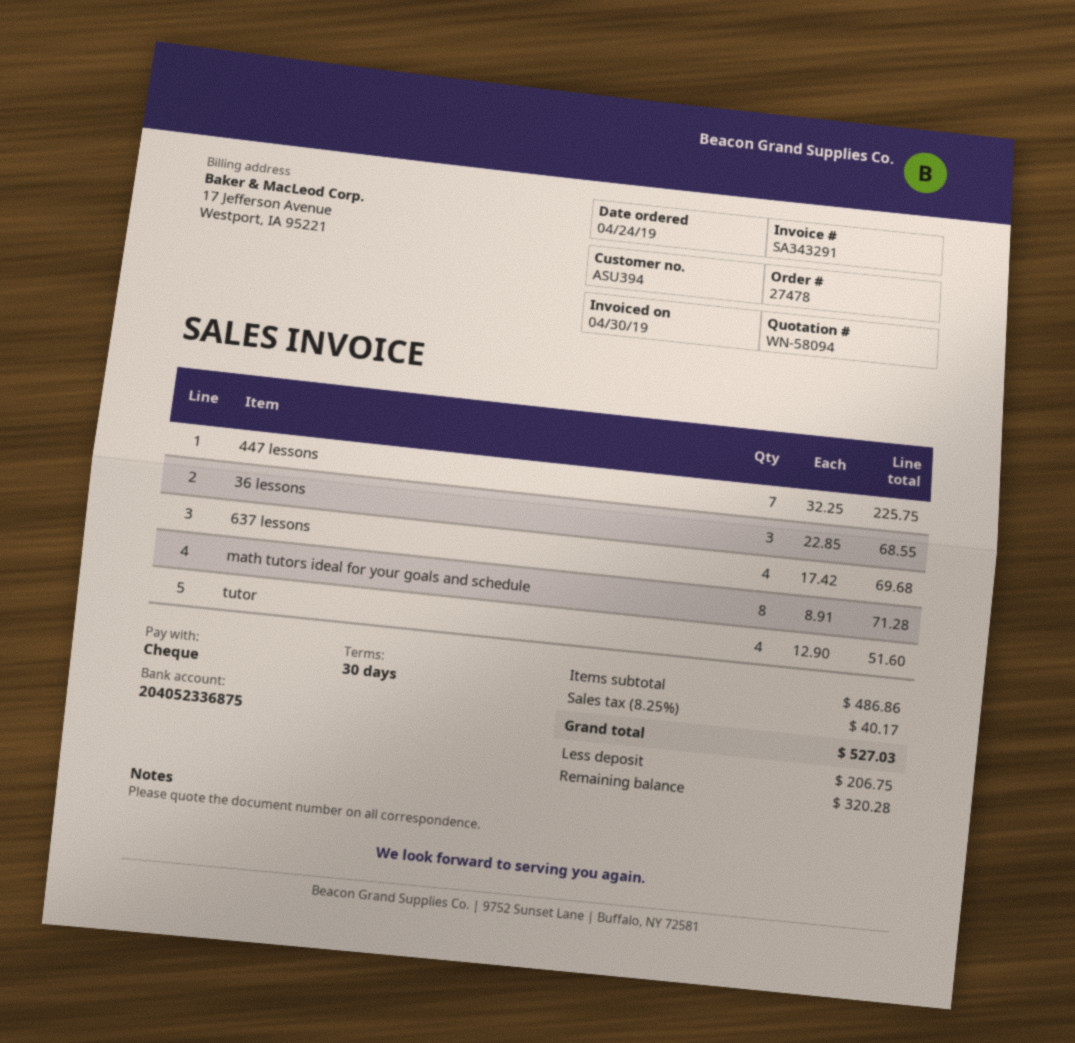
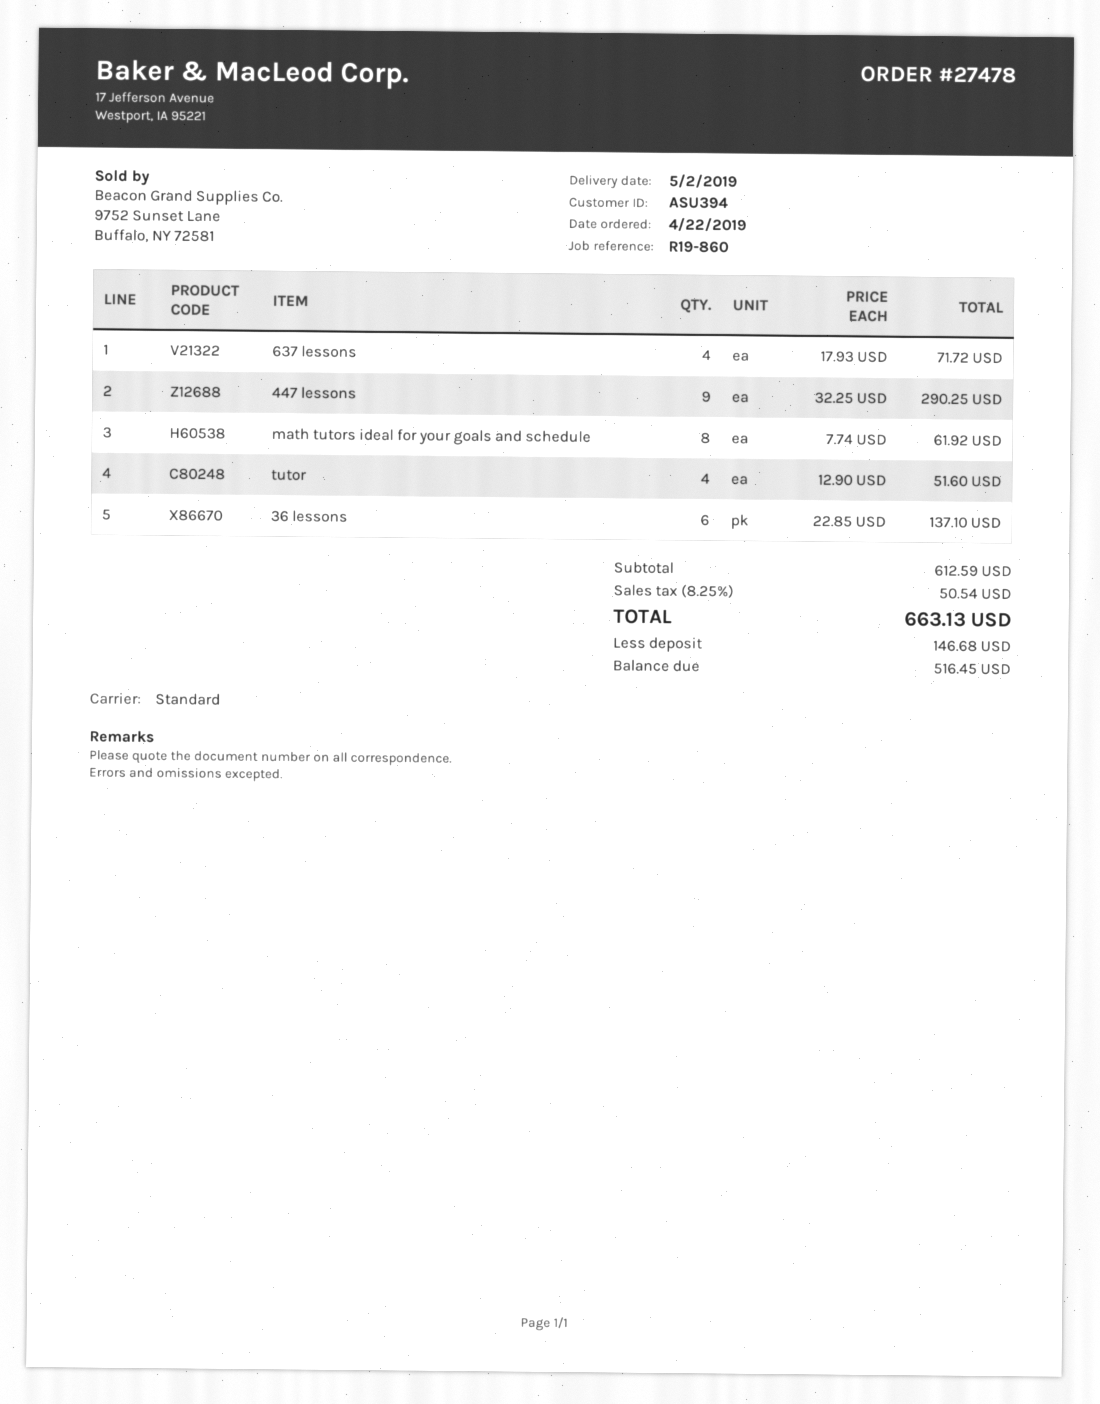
order date: 2019-04-24 -> 2019-04-22
447 lessons: 7 x 32.25 = 225.75 -> 9 x 32.25 = 290.25
36 lessons: 3 x 22.85 = 68.55 -> 6 x 22.85 = 137.10
637 lessons: 4 x 17.42 = 69.68 -> 4 x 17.93 = 71.72
math tutors ideal for your goals and schedule: 8 x 8.91 = 71.28 -> 8 x 7.74 = 61.92
subtotal: 486.86 -> 612.59
tax: 8.25% = 40.17 -> 8.25% = 50.54
total: 527.03 -> 663.13
deposit: 206.75 -> 146.68
balance: 320.28 -> 516.45

